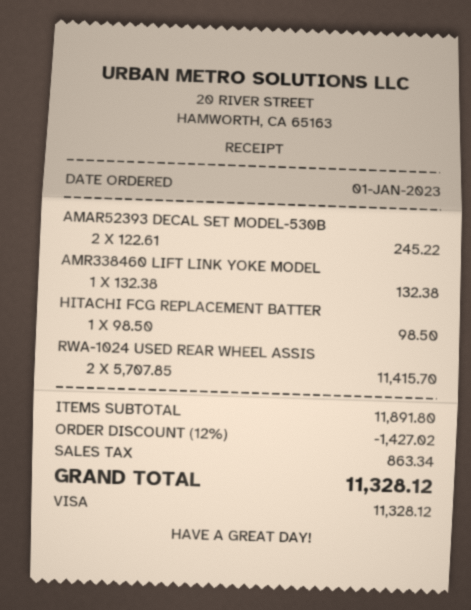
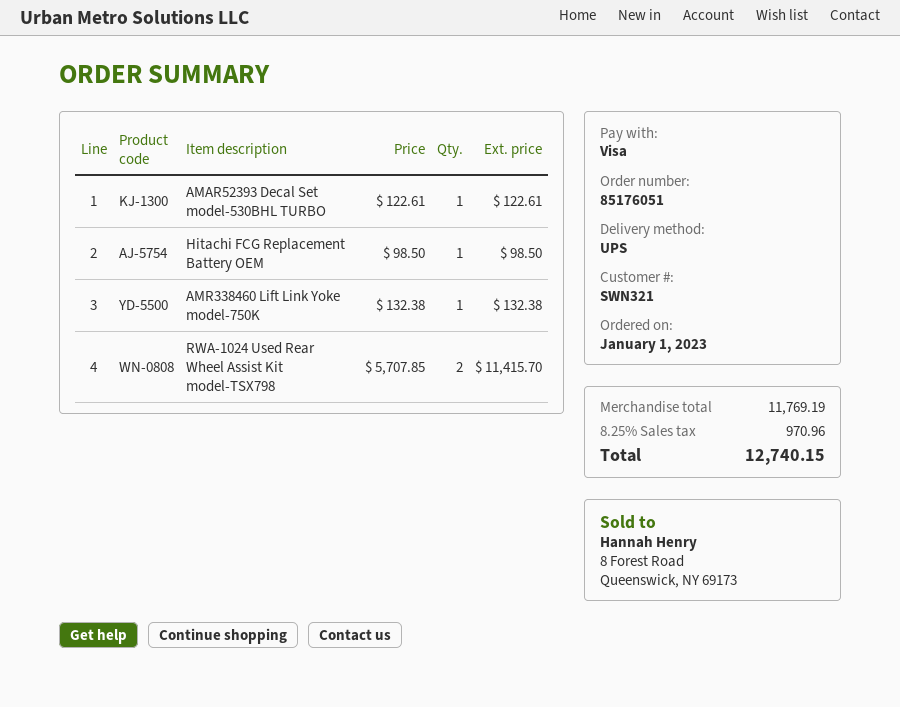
AMAR52393 DECAL SET MODEL-530B: 2 x 122.61 = 245.22 -> 1 x 122.61 = 122.61
subtotal: 11891.80 -> 11769.19
discount: 12% = 1427.02 -> none
tax: 863.34 -> 970.96
total: 11328.12 -> 12740.15

